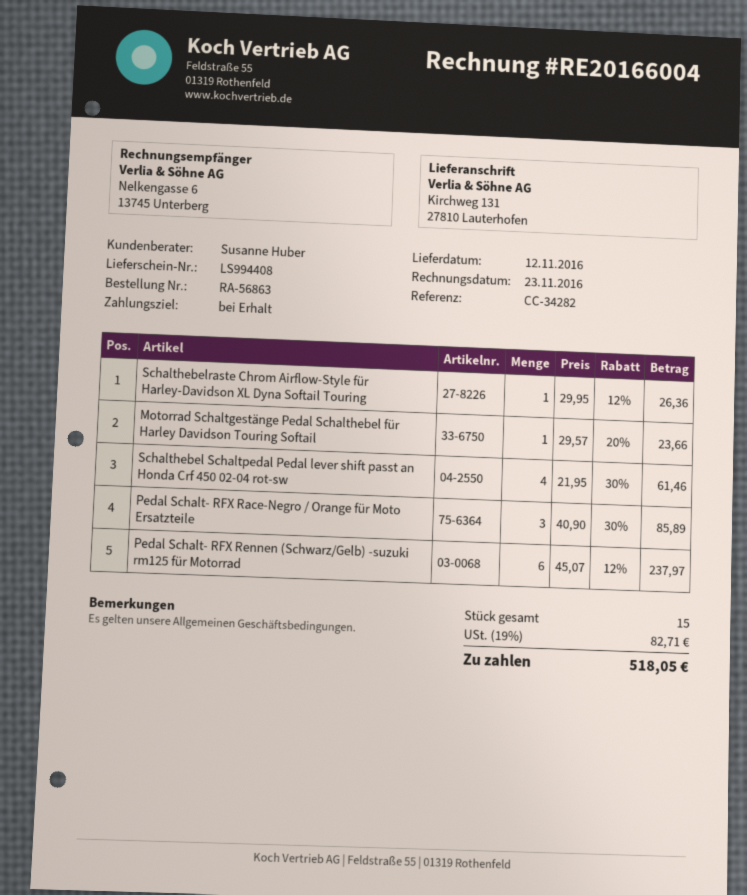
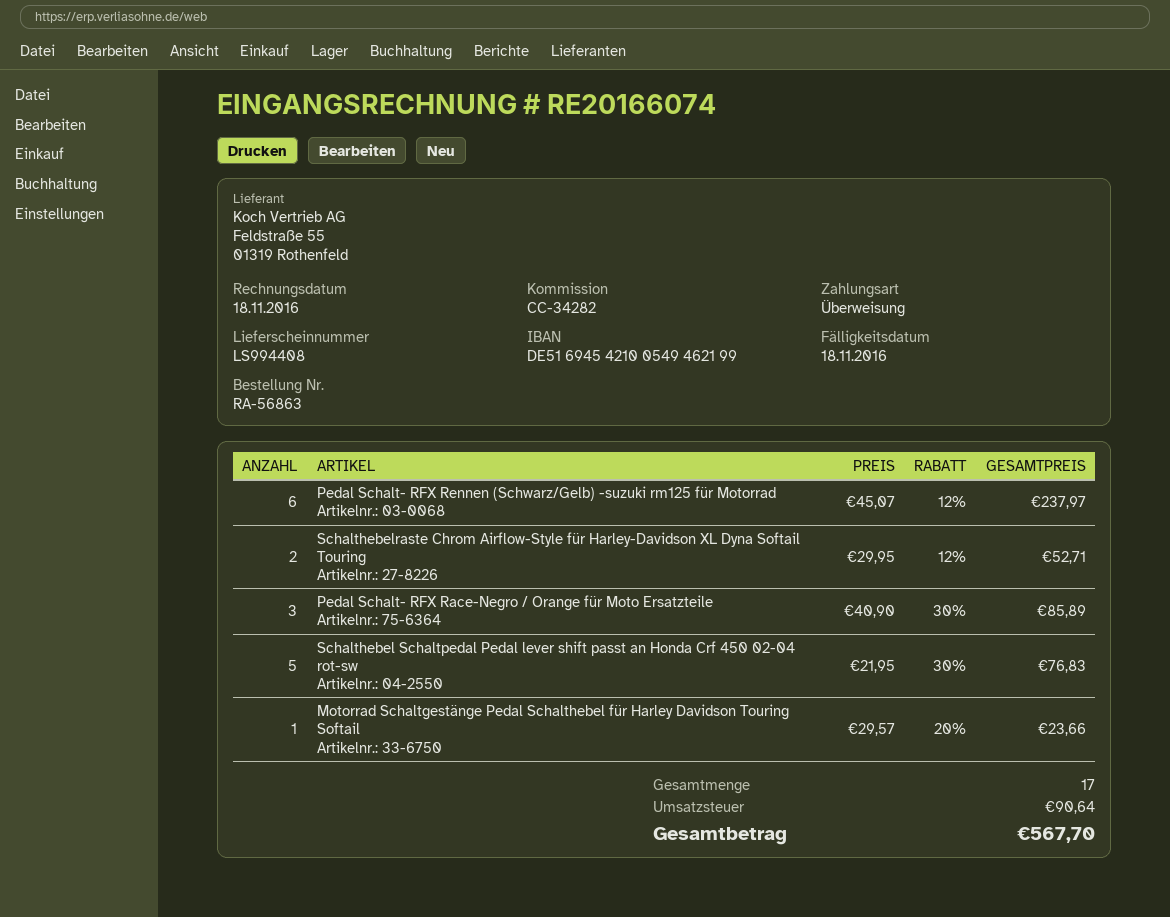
invoice number: RE20166004 -> RE20166074
invoice date: 2016-11-23 -> 2016-11-18
Schalthebelraste Chrom Airflow-Style für Harley-Davidson XL Dyna Softail Touring: 1 x 29.95 - 12% = 26.36 -> 2 x 29.95 - 12% = 52.71
Schalthebel Schaltpedal Pedal lever shift passt an Honda Crf 450 02-04 rot-sw: 4 x 21.95 - 30% = 61.46 -> 5 x 21.95 - 30% = 76.83
total quantity: 15 -> 17
tax: 82.71 -> 90.64
total: 518.05 -> 567.70

